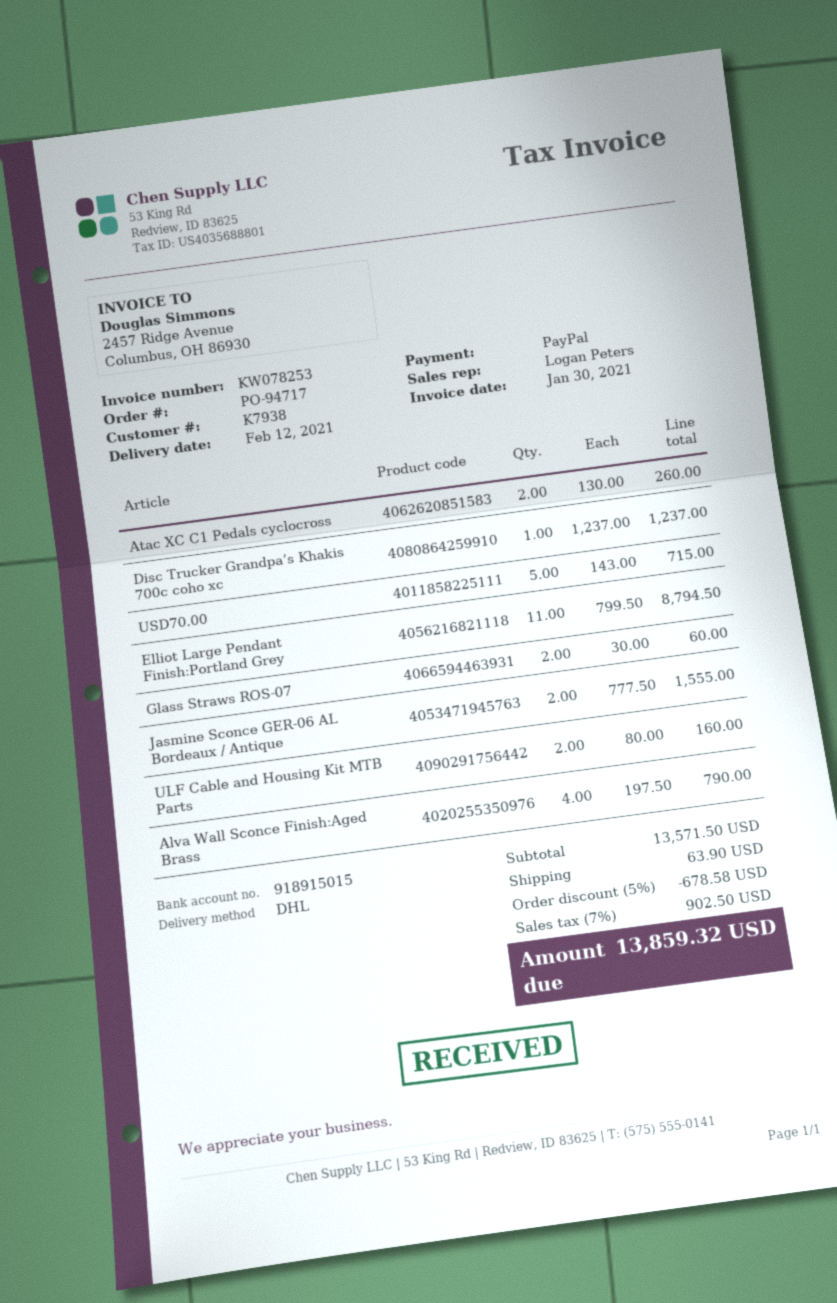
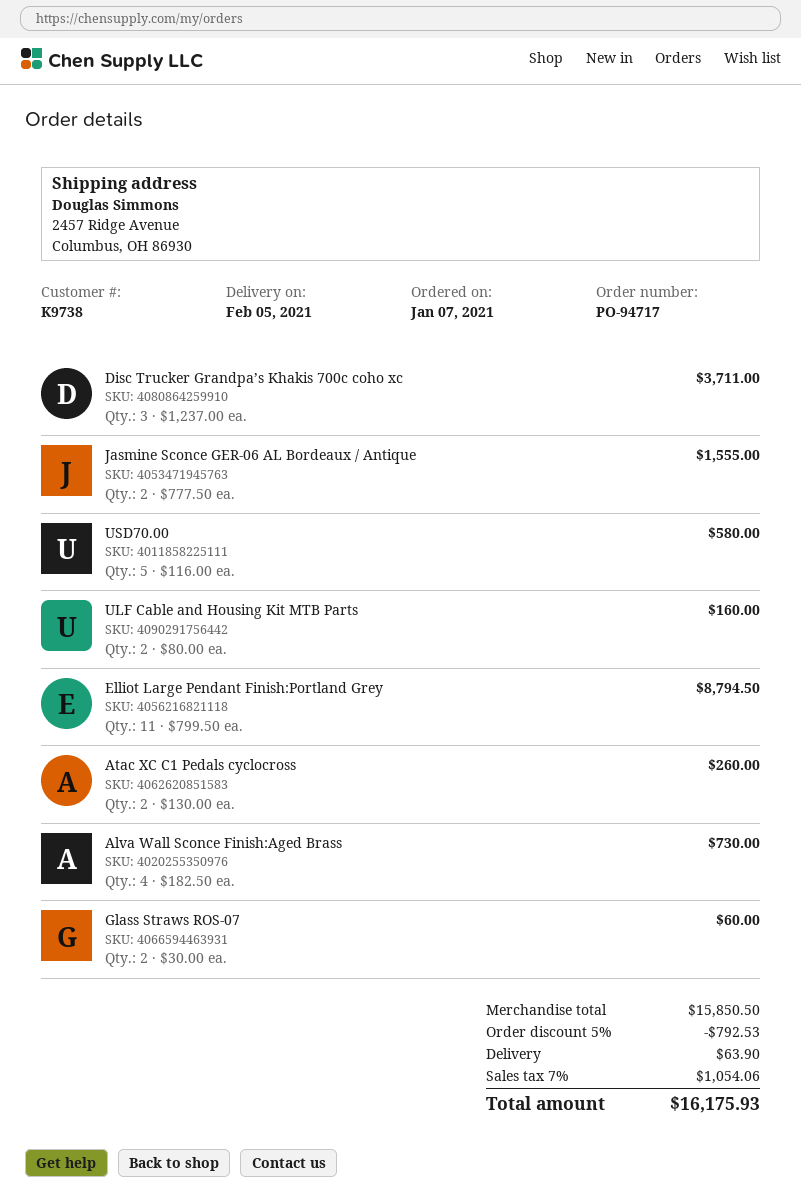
delivery date: 2021-02-12 -> 2021-02-05
customer number: K7938 -> K9738
Disc Trucker Grandpa’s Khakis 700c coho xc: 1 x 1237.00 = 1237.00 -> 3 x 1237.00 = 3711.00
USD70.00: 5 x 143.00 = 715.00 -> 5 x 116.00 = 580.00
Alva Wall Sconce Finish:Aged Brass: 4 x 197.50 = 790.00 -> 4 x 182.50 = 730.00
subtotal: 13571.50 -> 15850.50
discount: 5% = 678.58 -> 5% = 792.53
tax: 7% = 902.50 -> 7% = 1054.06
total: 13859.32 -> 16175.93

